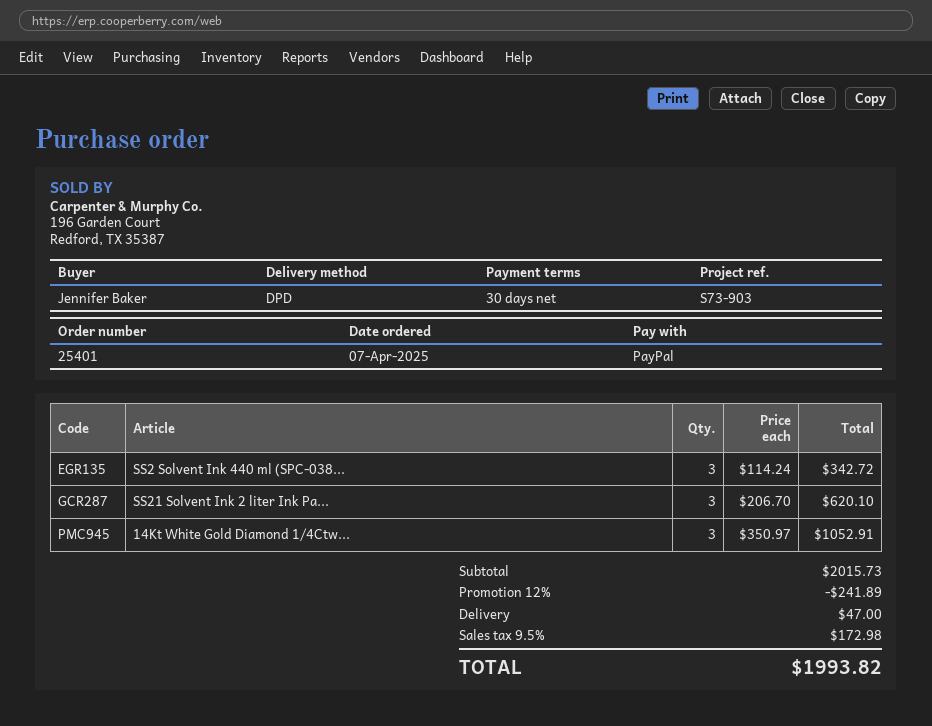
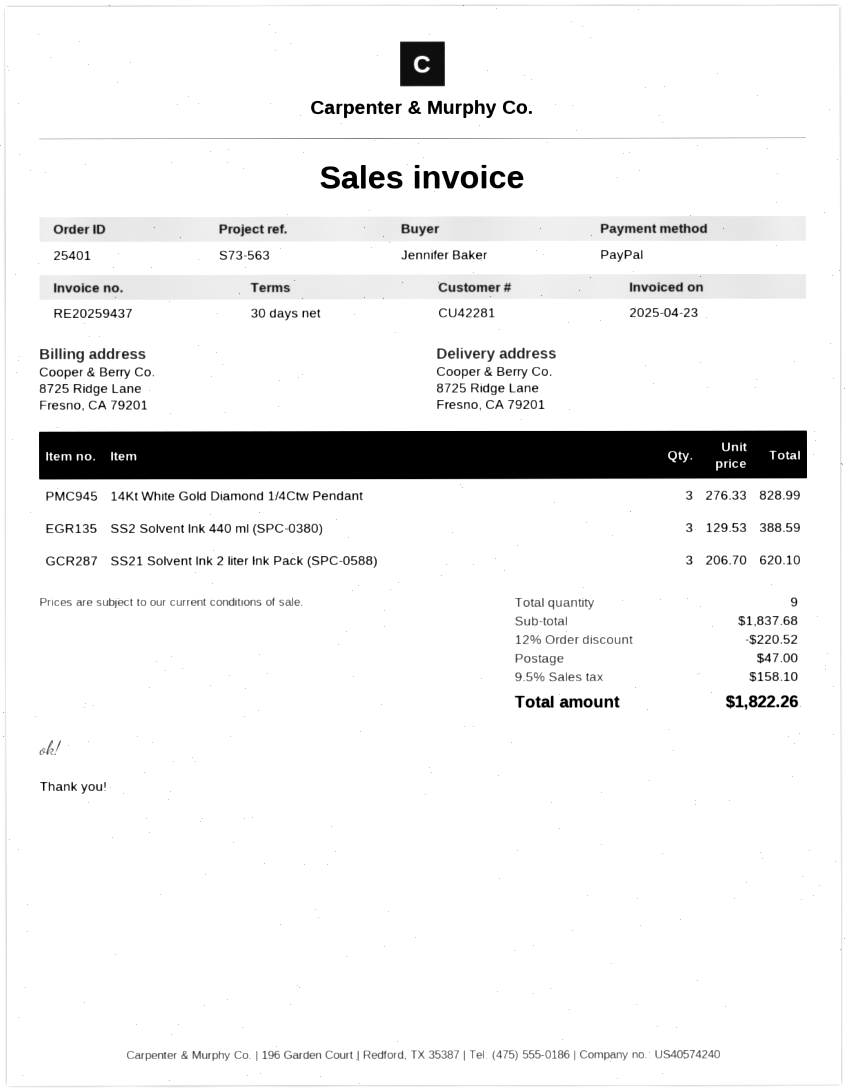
reference: S73-903 -> S73-563
SS2 Solvent Ink 440 ml (SPC-038...: 3 x 114.24 = 342.72 -> 3 x 129.53 = 388.59
14Kt White Gold Diamond 1/4Ctw...: 3 x 350.97 = 1052.91 -> 3 x 276.33 = 828.99
subtotal: 2015.73 -> 1837.68
discount: 12% = 241.89 -> 12% = 220.52
tax: 9.5% = 172.98 -> 9.5% = 158.10
total: 1993.82 -> 1822.26

